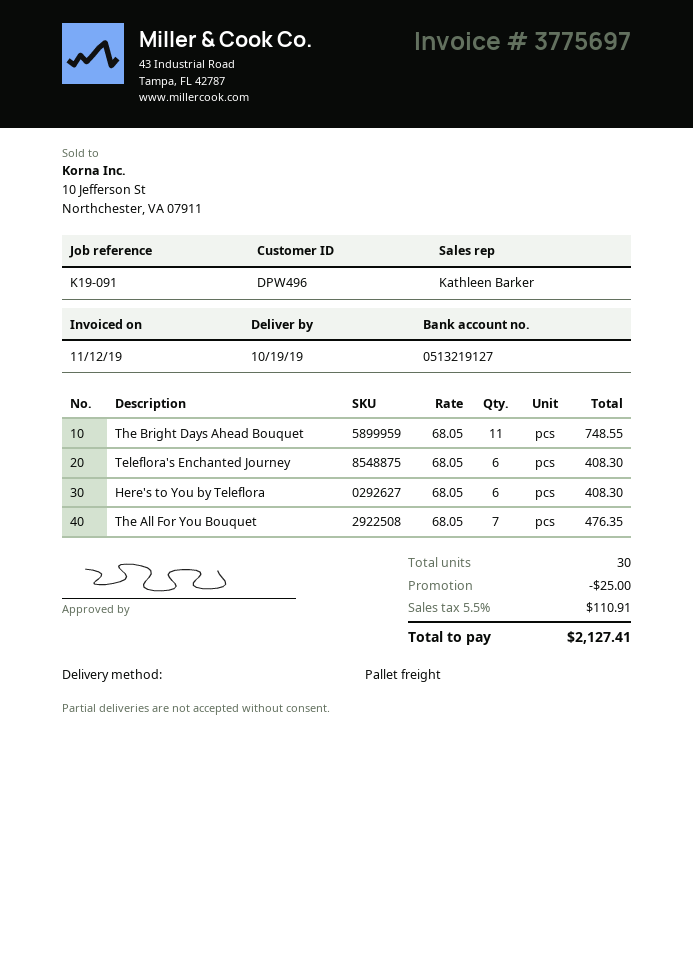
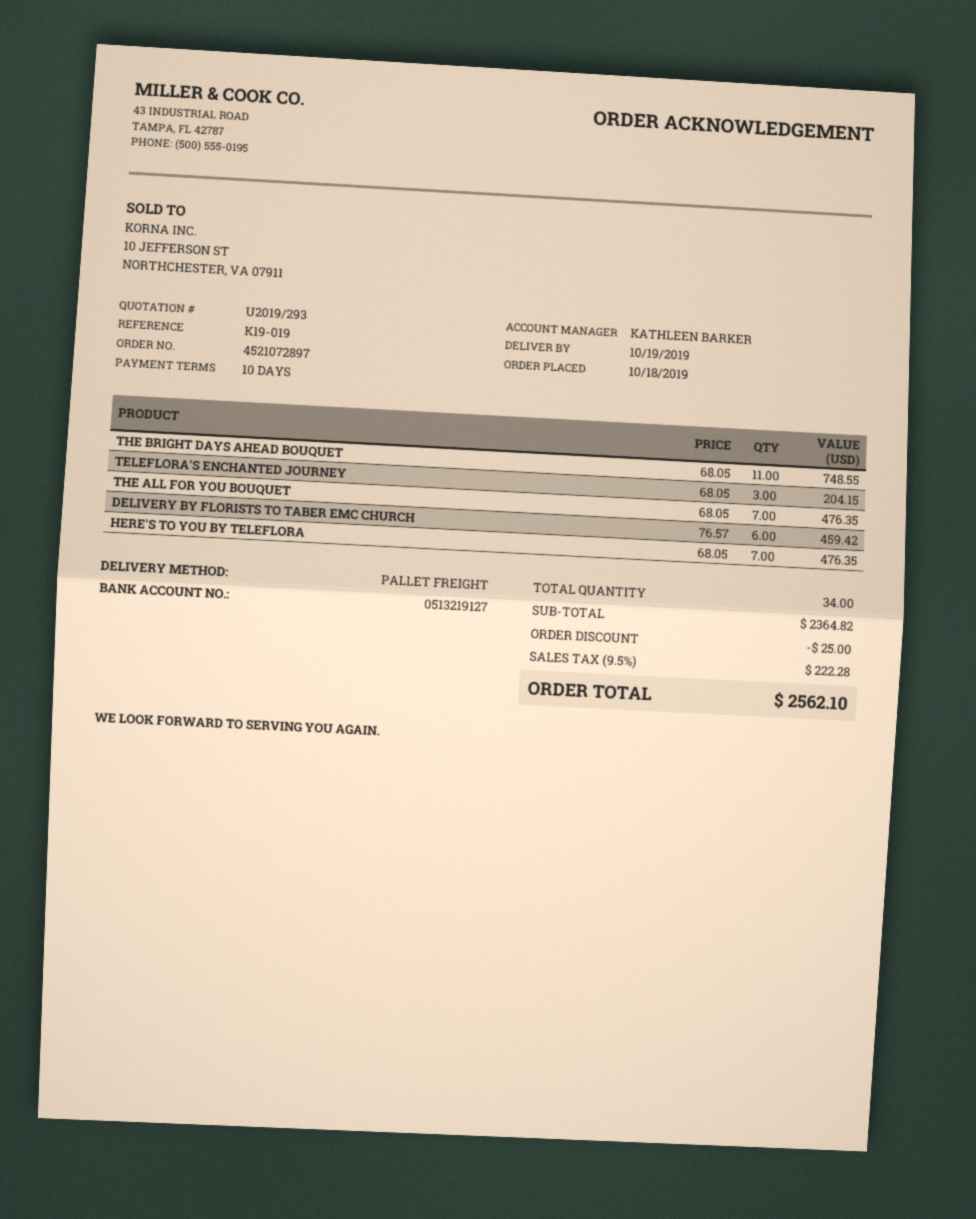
reference: K19-091 -> K19-019
Teleflora's Enchanted Journey: 6 x 68.05 = 408.30 -> 3 x 68.05 = 204.15
Here's to You by Teleflora: 6 x 68.05 = 408.30 -> 7 x 68.05 = 476.35
DELIVERY BY FLORISTS TO TABER EMC CHURCH: none -> 6 x 76.57 = 459.42
total quantity: 30 -> 34
tax: 5.5% = 110.91 -> 9.5% = 222.28
total: 2127.41 -> 2562.10

